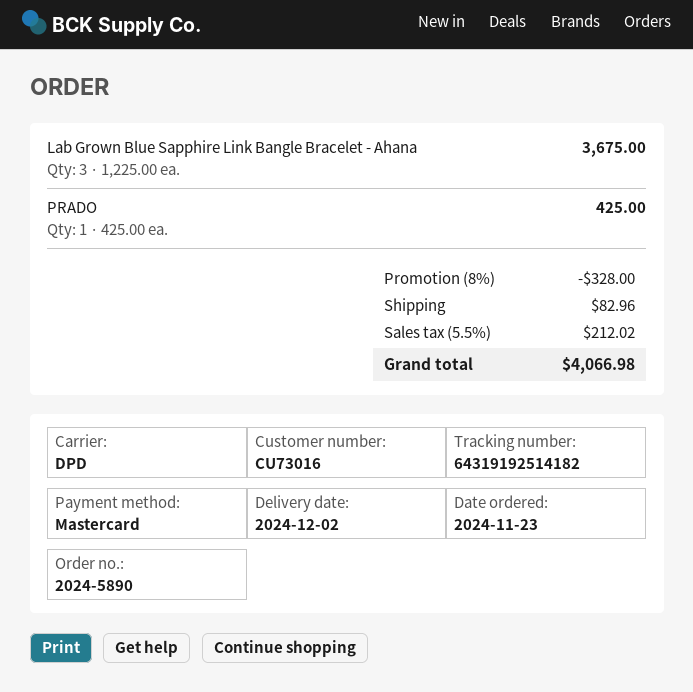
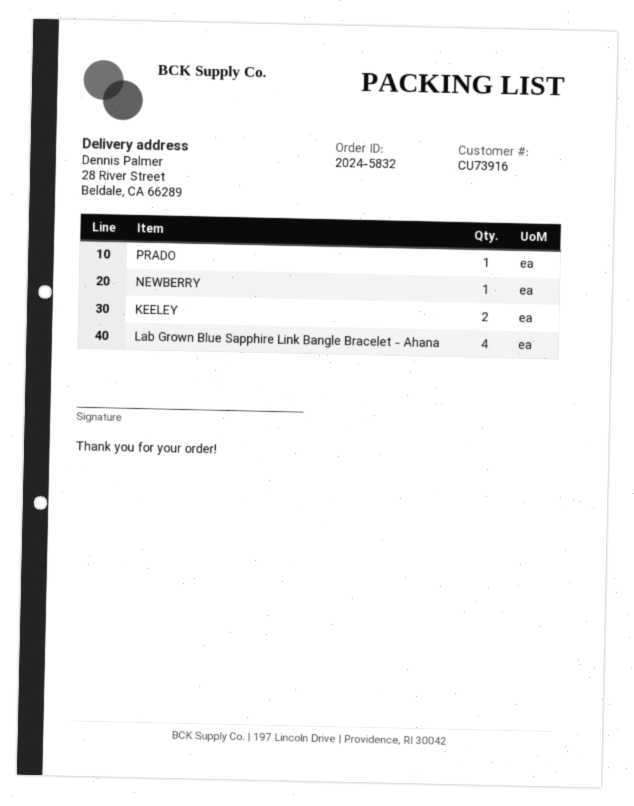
order number: 2024-5890 -> 2024-5832
customer number: CU73016 -> CU73916
Lab Grown Blue Sapphire Link Bangle Bracelet - Ahana: 3 -> 4
NEWBERRY: none -> 1
KEELEY: none -> 2

